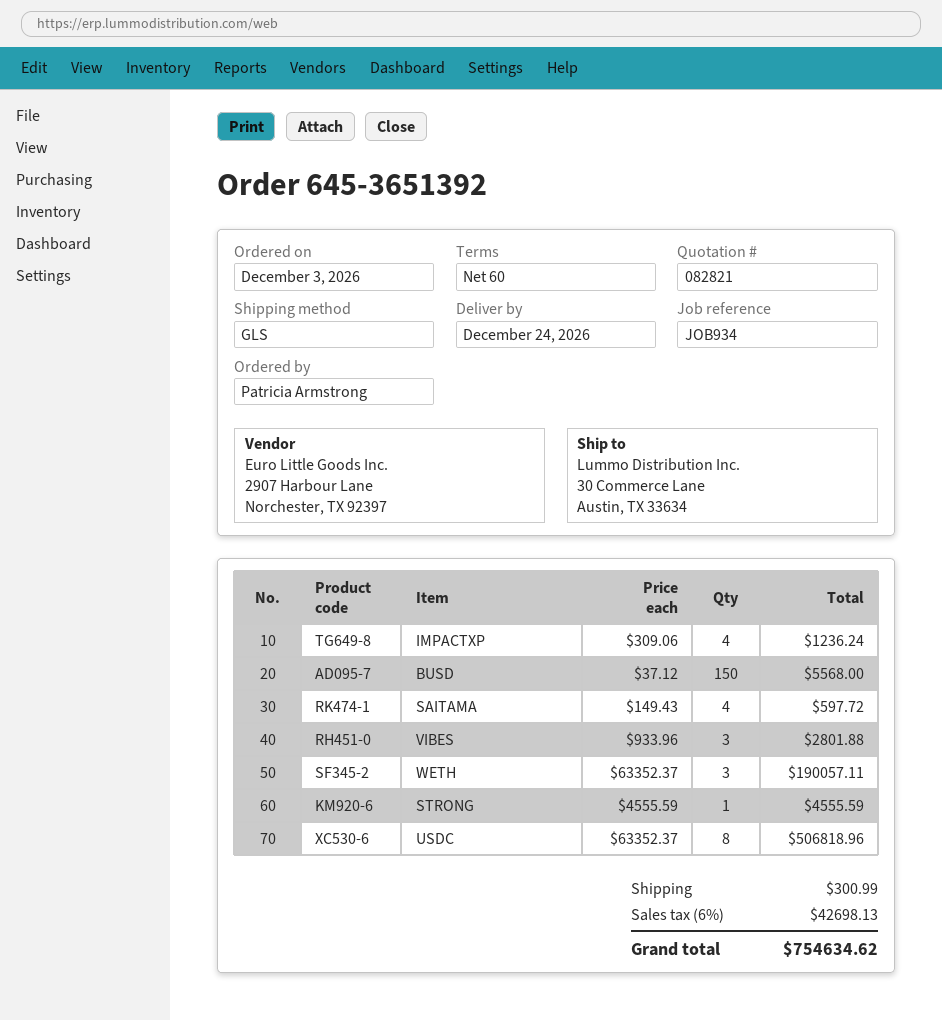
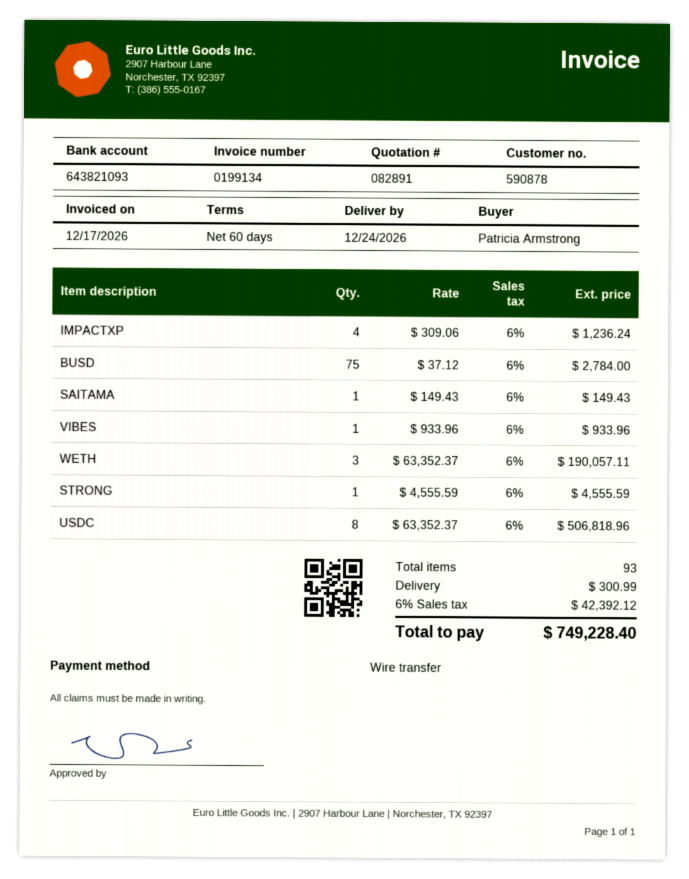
quote number: 082821 -> 082891
BUSD: 150 x 37.12 = 5568.00 -> 75 x 37.12 = 2784.00
SAITAMA: 4 x 149.43 = 597.72 -> 1 x 149.43 = 149.43
VIBES: 3 x 933.96 = 2801.88 -> 1 x 933.96 = 933.96
tax: 6% = 42698.13 -> 6% = 42392.12
total: 754634.62 -> 749228.40

